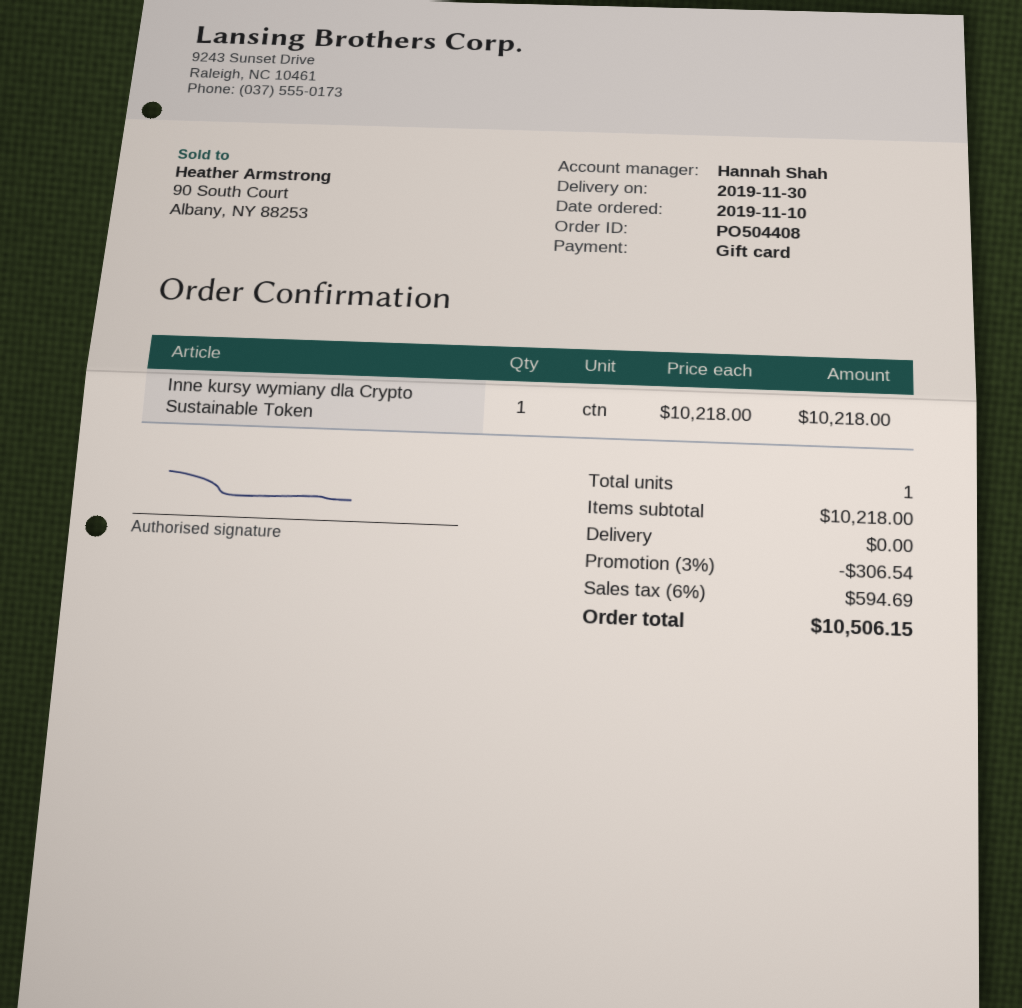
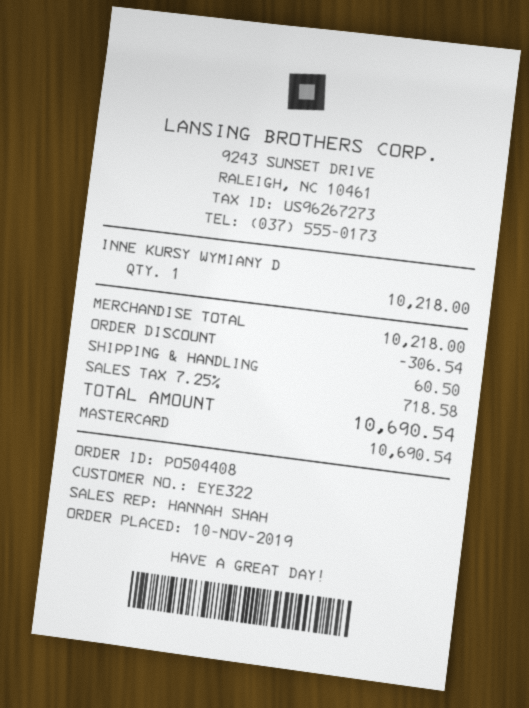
payment method: gift card -> Mastercard
shipping: 0.00 -> 60.50
tax: 6% = 594.69 -> 7.25% = 718.58
total: 10506.15 -> 10690.54

